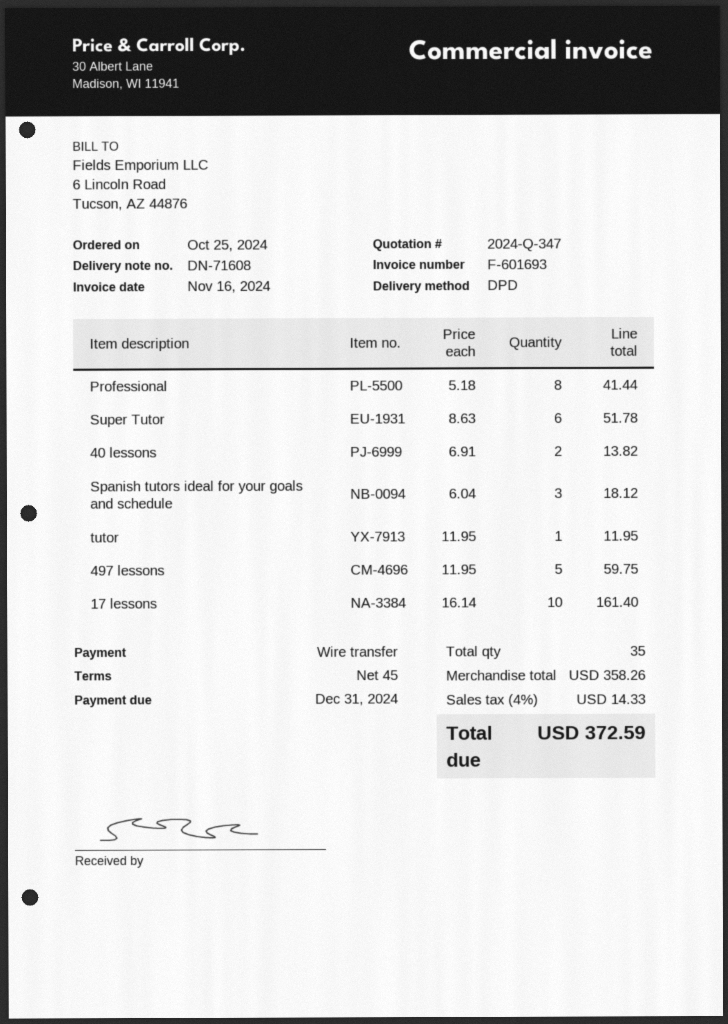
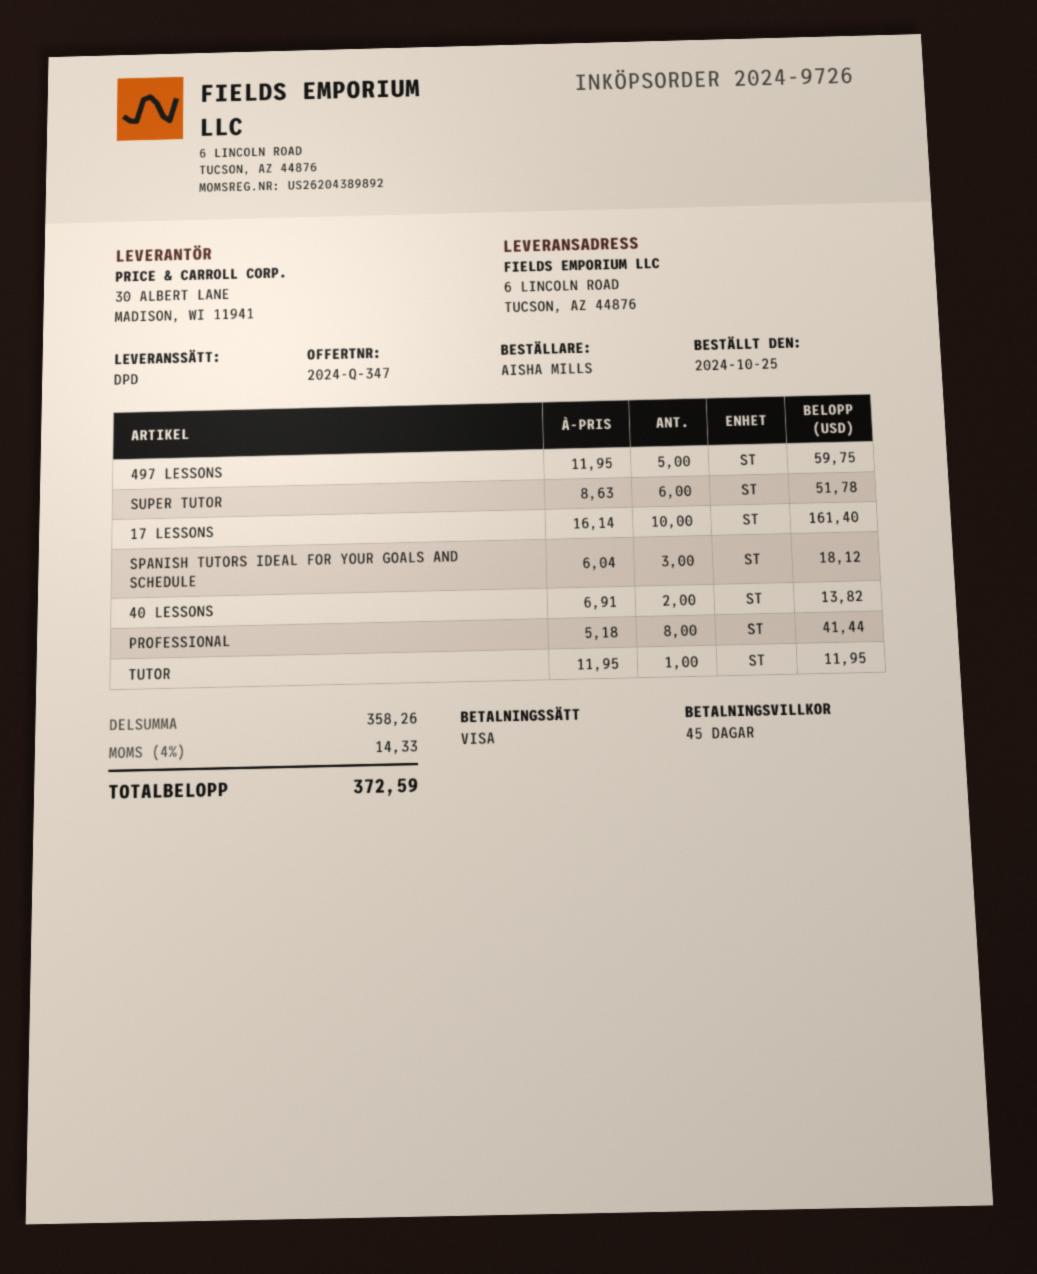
payment method: bank transfer -> Visa

